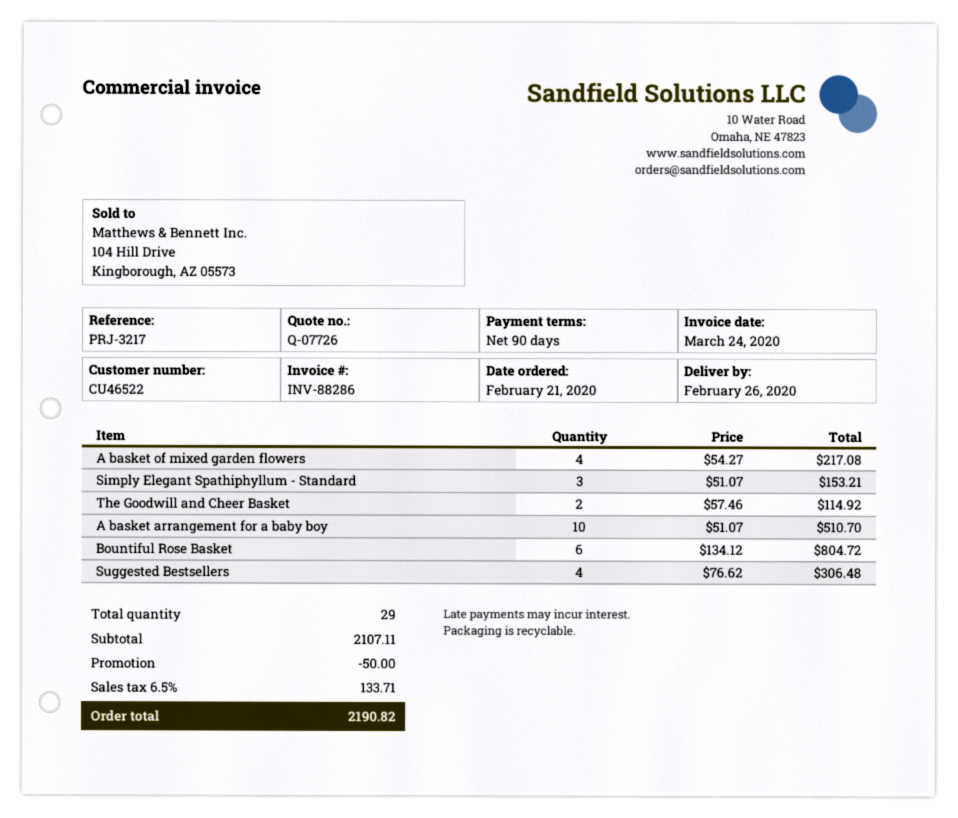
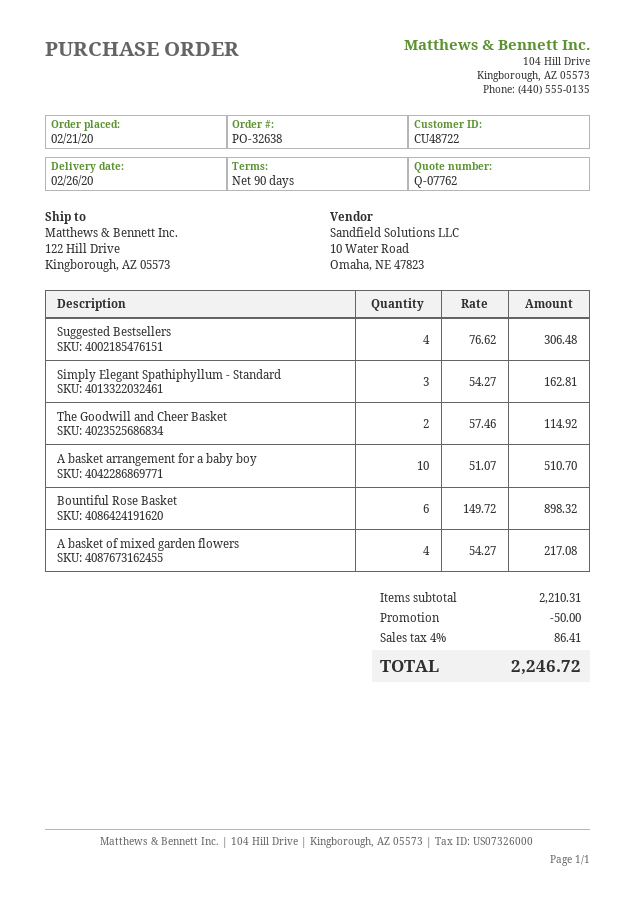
quote number: Q-07726 -> Q-07762
customer number: CU46522 -> CU48722
Simply Elegant Spathiphyllum - Standard: 3 x 51.07 = 153.21 -> 3 x 54.27 = 162.81
Bountiful Rose Basket: 6 x 134.12 = 804.72 -> 6 x 149.72 = 898.32
subtotal: 2107.11 -> 2210.31
tax: 6.5% = 133.71 -> 4% = 86.41
total: 2190.82 -> 2246.72

